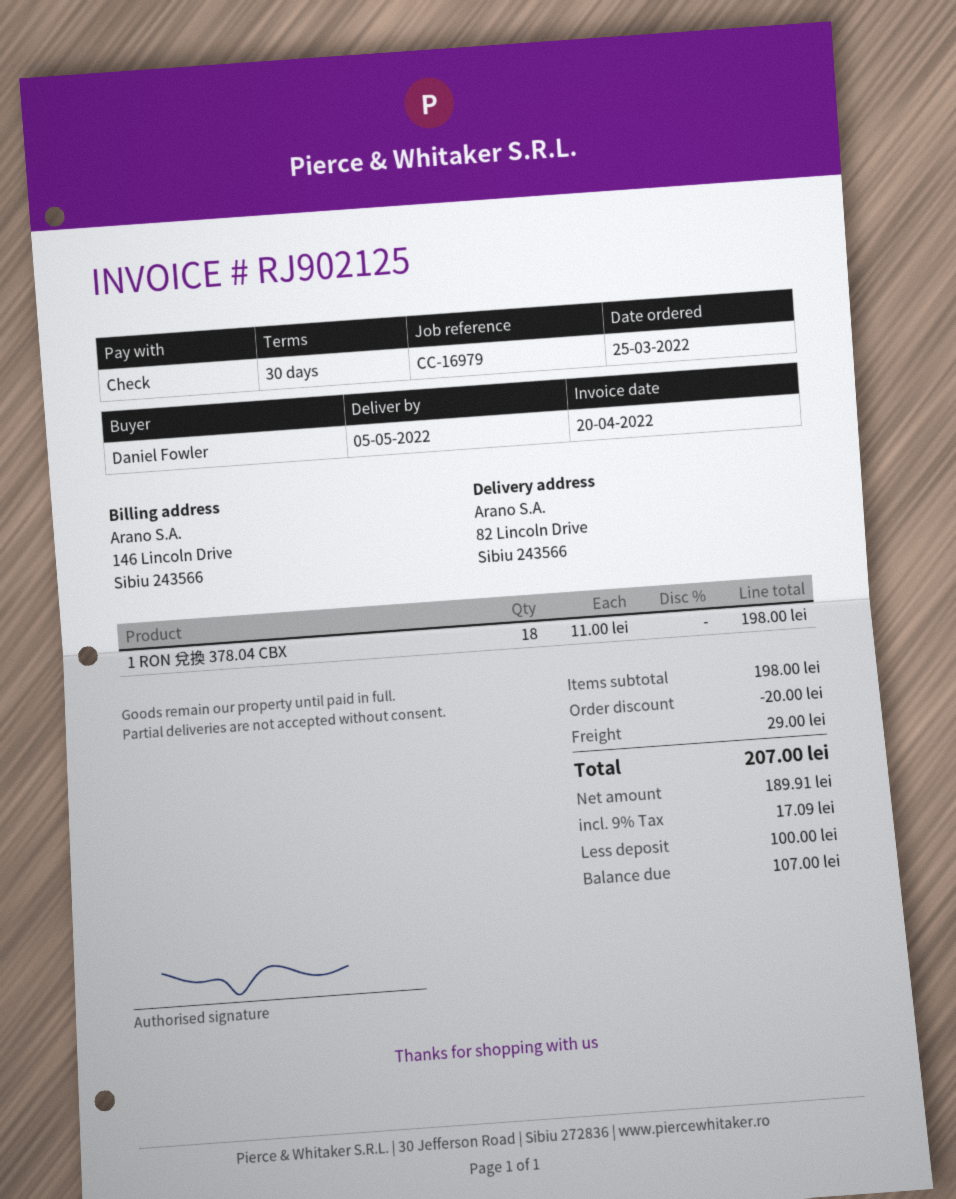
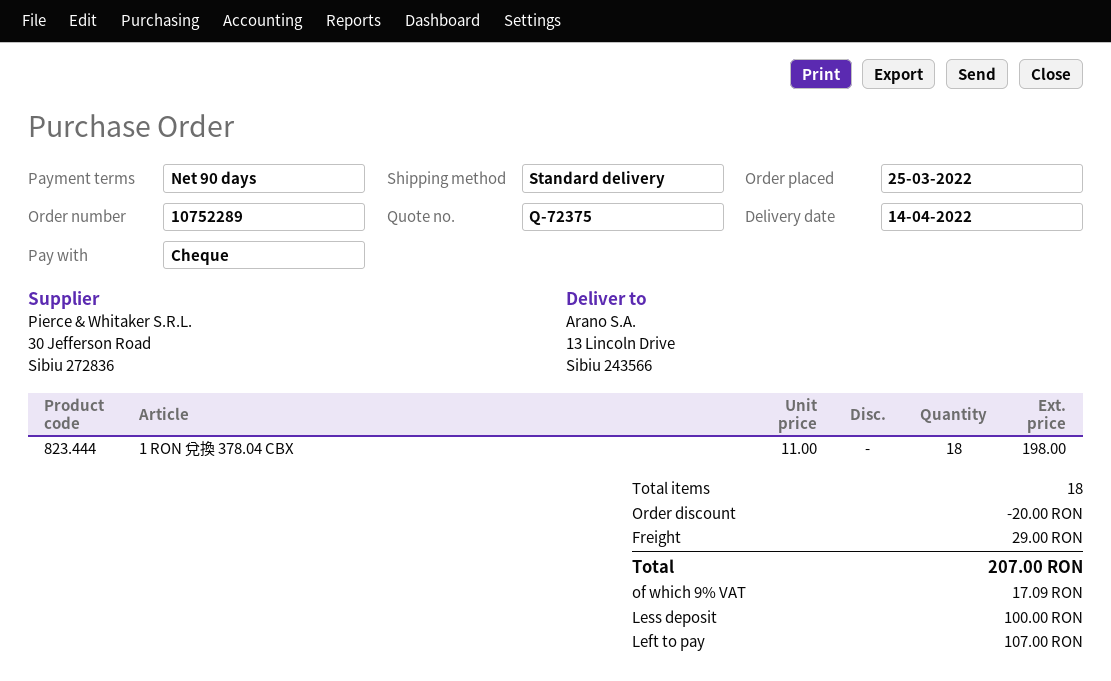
delivery date: 2022-05-05 -> 2022-04-14
payment terms: 30 days -> 90 days
ship to: 82 Lincoln Drive, Sibiu 243566 -> 13 Lincoln Drive, Sibiu 243566

